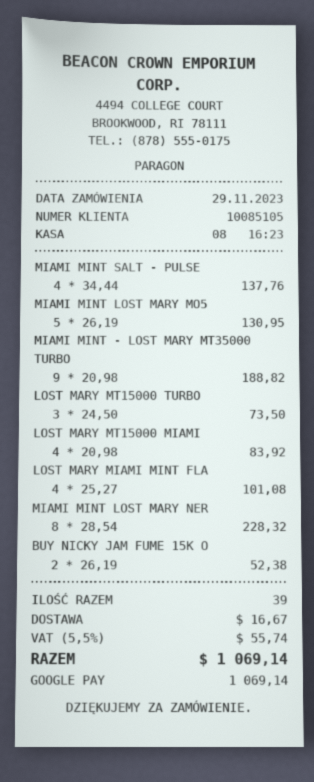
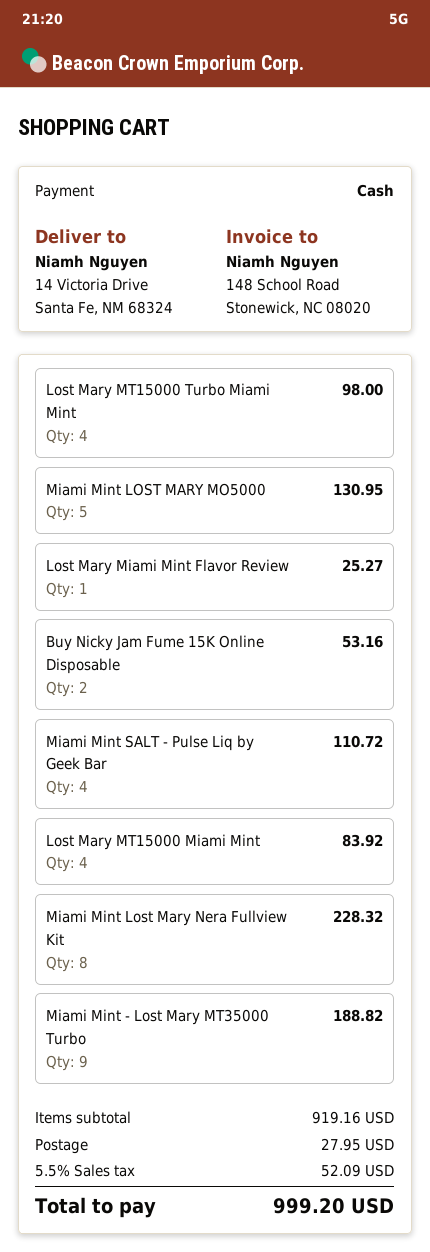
payment method: Google Pay -> cash
MIAMI MINT SALT - PULSE: 4 for 137.76 -> 4 for 110.72
LOST MARY MT15000 TURBO: 3 for 73.50 -> 4 for 98.00
LOST MARY MIAMI MINT FLA: 4 for 101.08 -> 1 for 25.27
BUY NICKY JAM FUME 15K O: 2 for 52.38 -> 2 for 53.16
shipping: 16.67 -> 27.95
tax: 5.5% = 55.74 -> 5.5% = 52.09
total: 1069.14 -> 999.20

